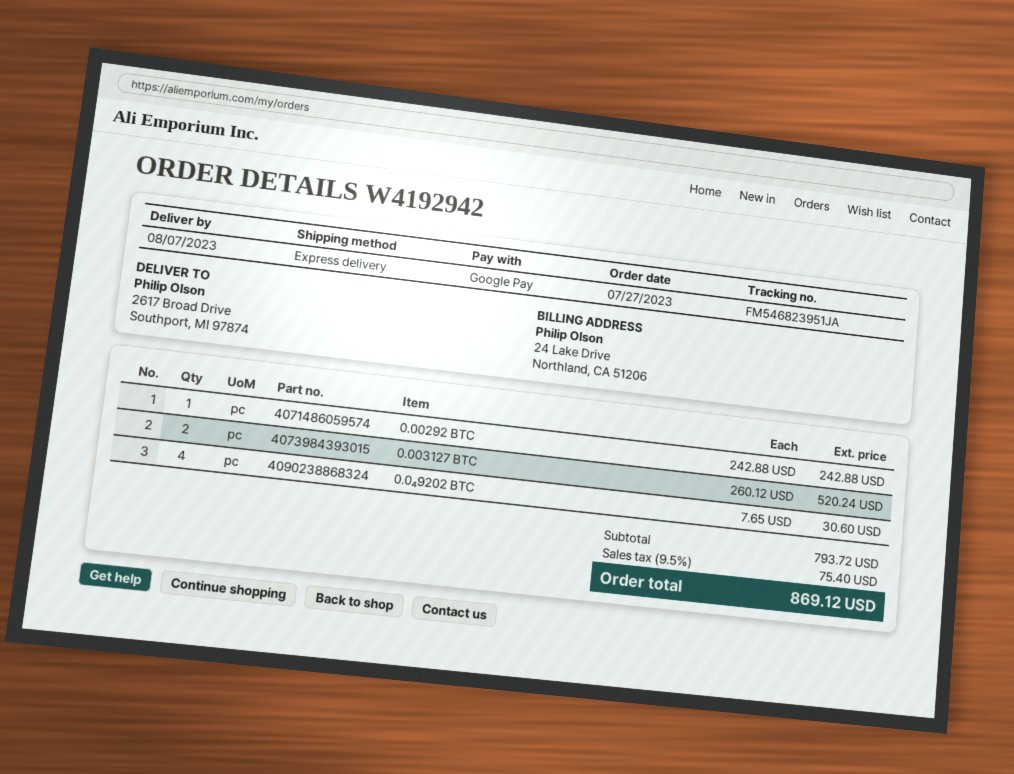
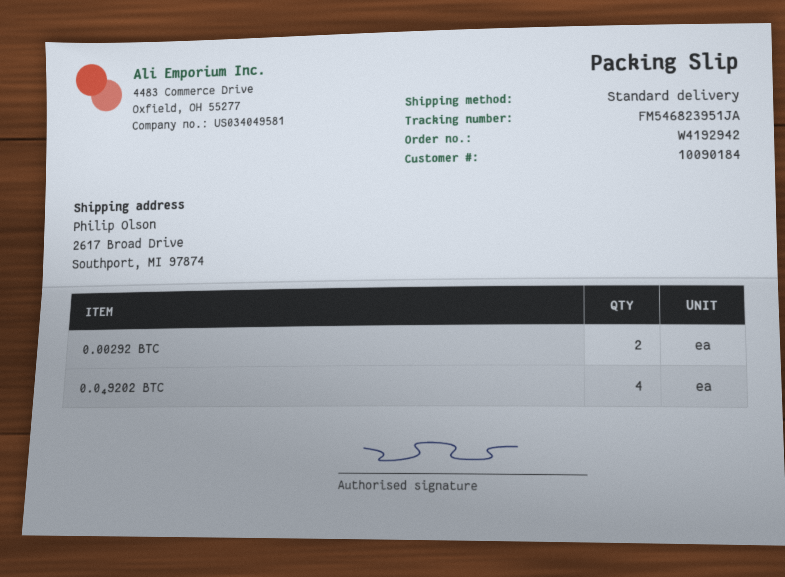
shipping method: express -> standard
0.00292 BTC: 1 -> 2
0.003127 BTC: 2 -> none

